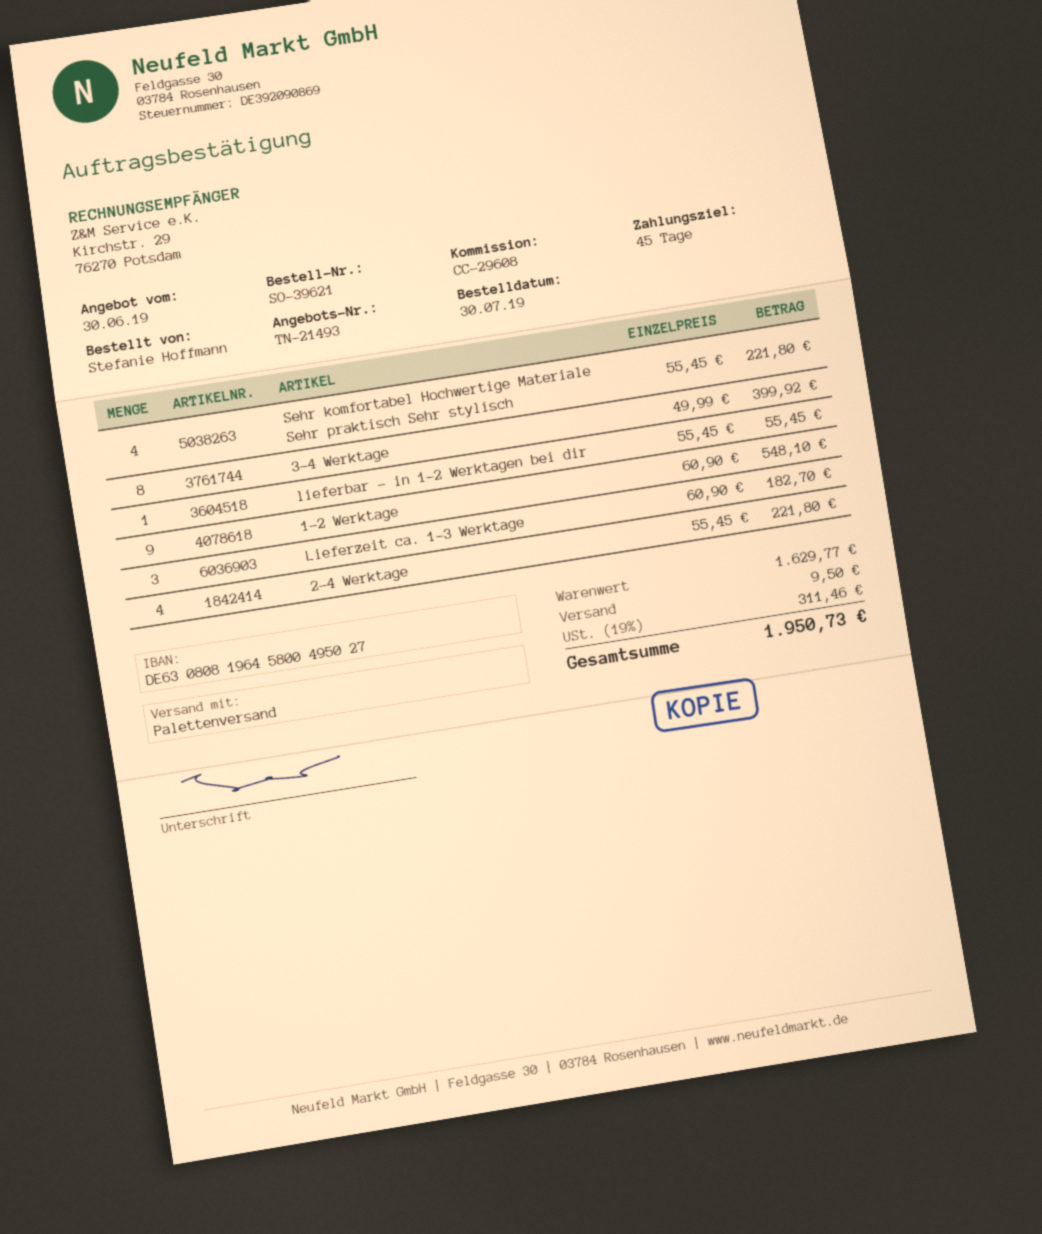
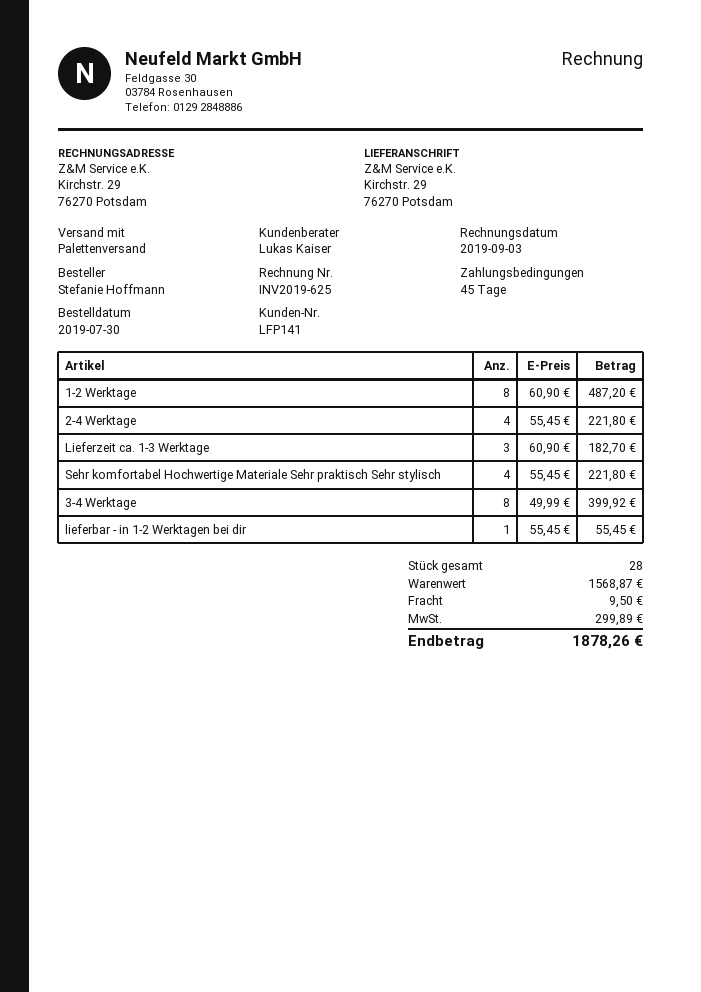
1-2 Werktage: 9 x 60.90 = 548.10 -> 8 x 60.90 = 487.20
subtotal: 1629.77 -> 1568.87
tax: 311.46 -> 299.89
total: 1950.73 -> 1878.26

